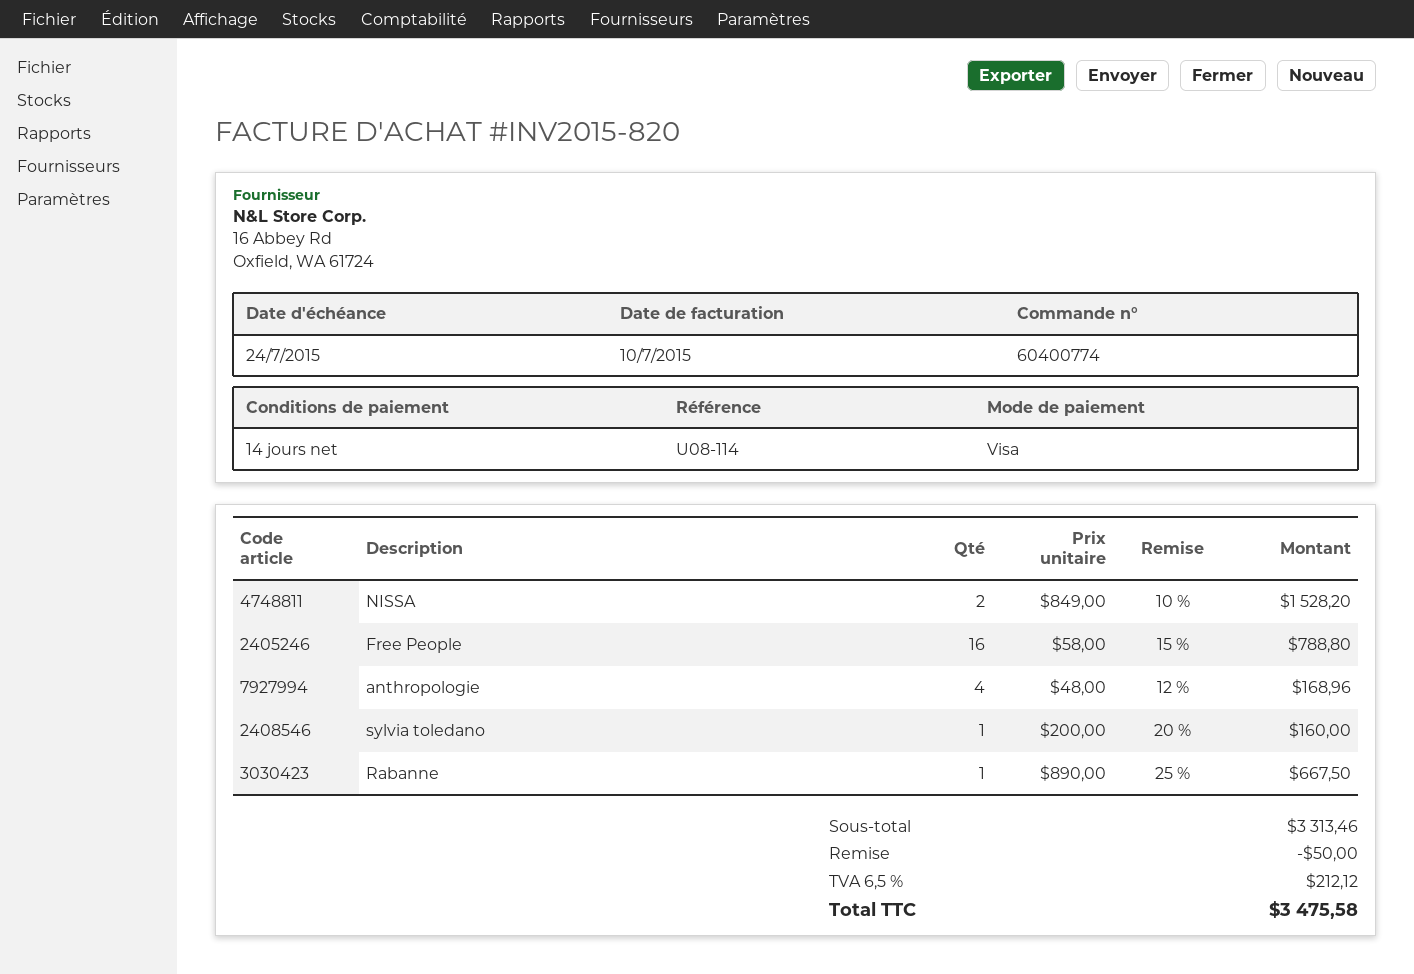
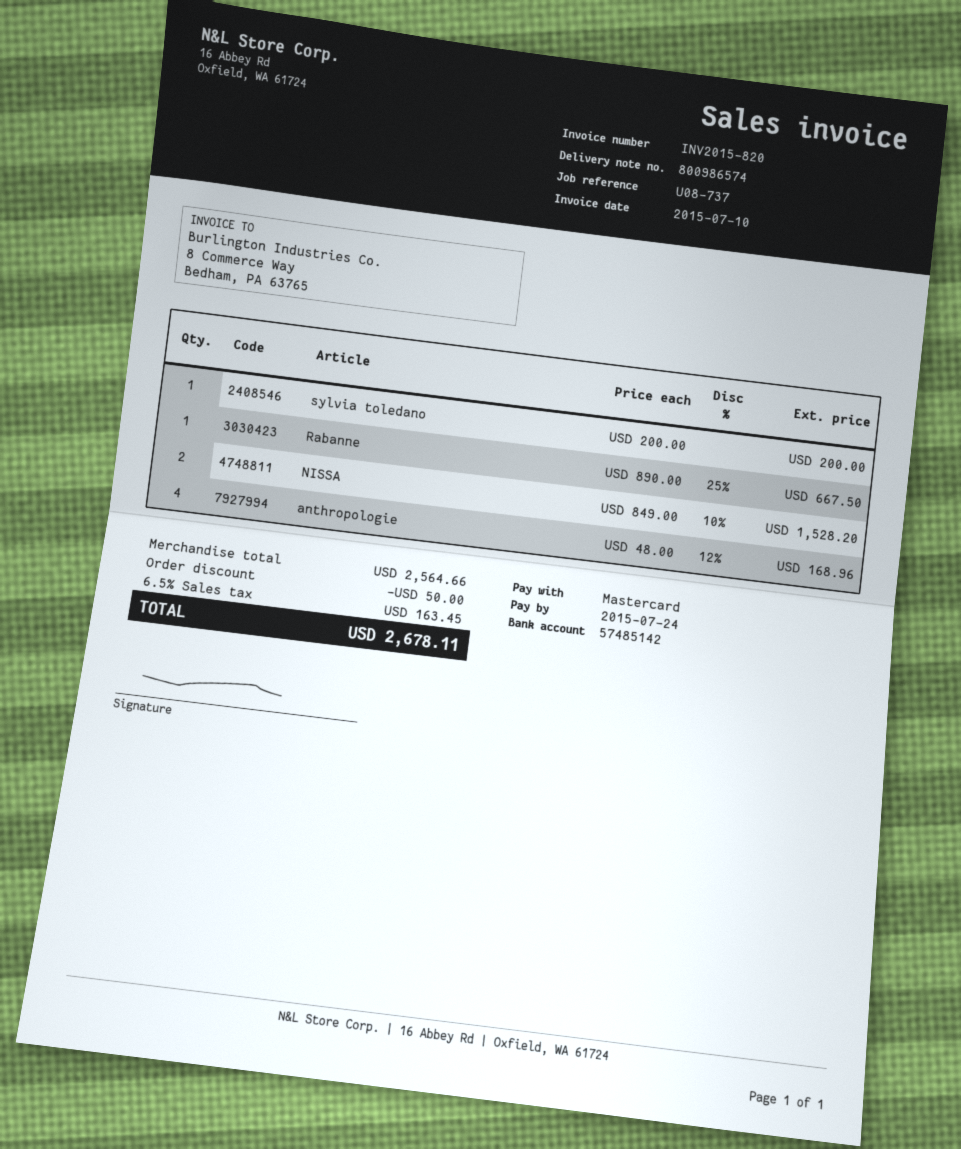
reference: U08-114 -> U08-737
payment method: Visa -> Mastercard
Free People: 16 x 58.00 - 15% = 788.80 -> none
sylvia toledano: 1 x 200.00 - 20% = 160.00 -> 1 x 200.00 = 200.00
subtotal: 3313.46 -> 2564.66
tax: 6.5% = 212.12 -> 6.5% = 163.45
total: 3475.58 -> 2678.11

